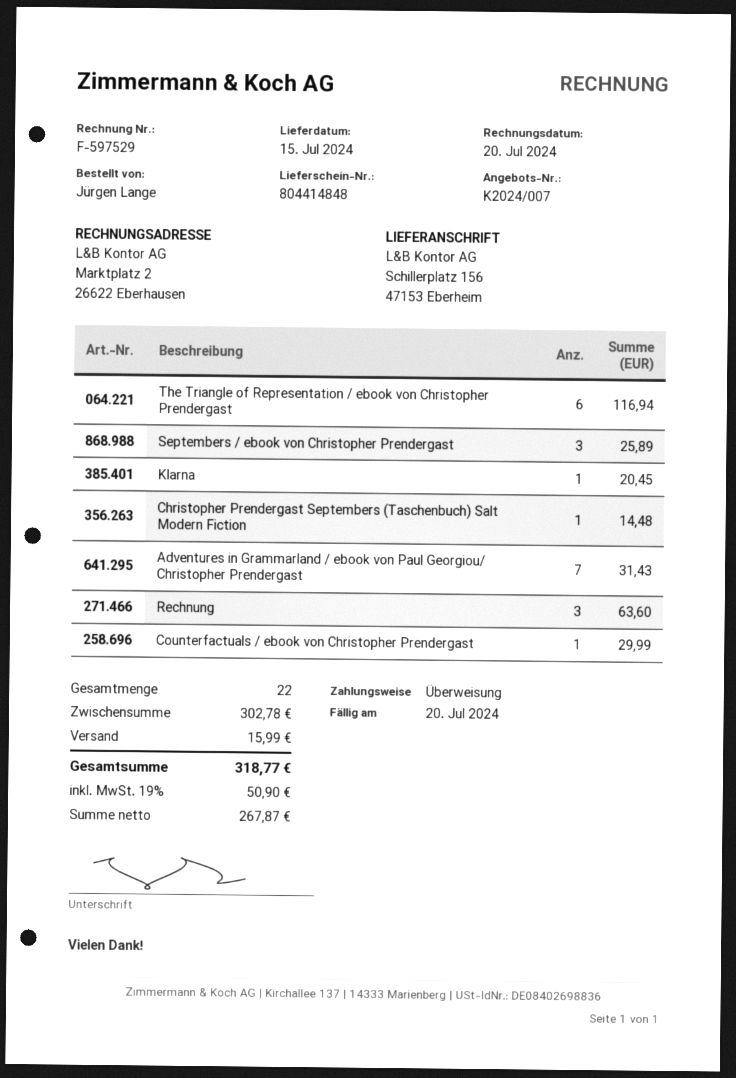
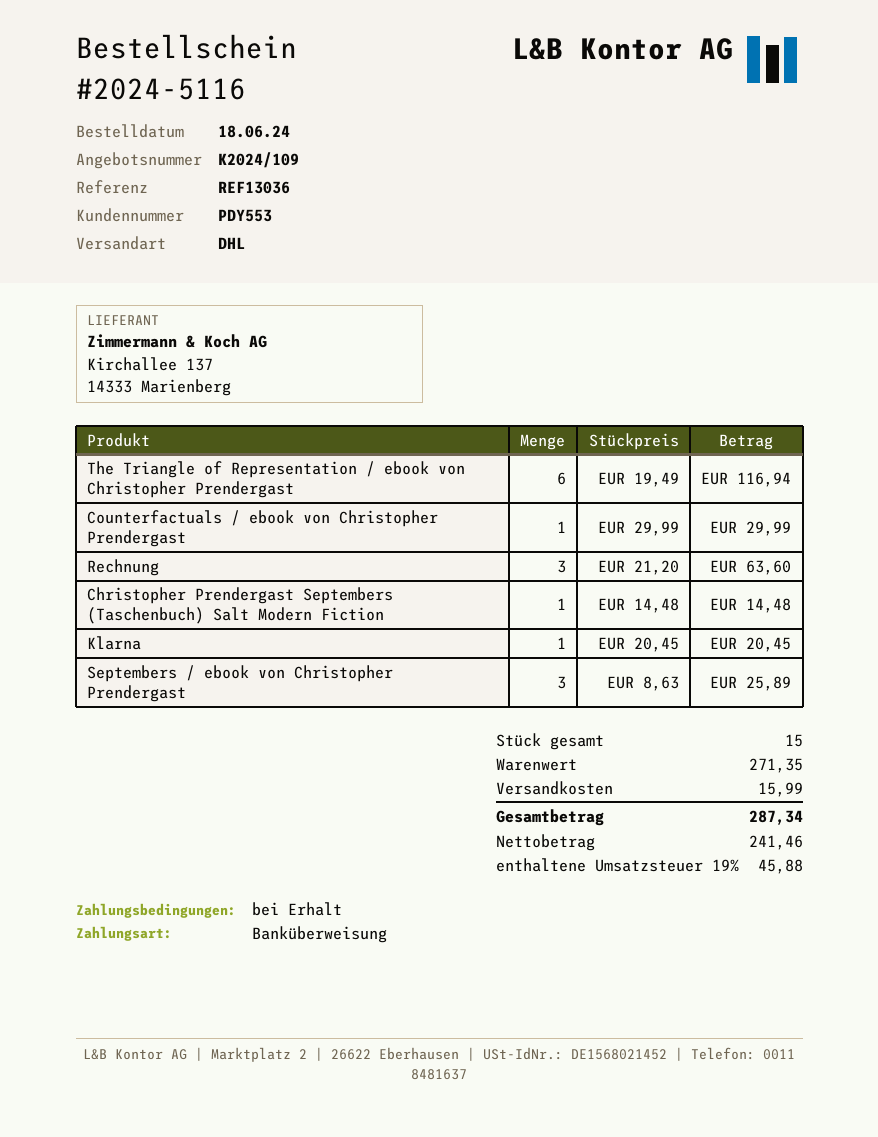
quote number: K2024/007 -> K2024/109
Adventures in Grammarland / ebook von Paul Georgiou/ Christopher Prendergast: 7 for 31.43 -> none
total quantity: 22 -> 15
subtotal: 302.78 -> 271.35
net: 267.87 -> 241.46
tax: 19% = 50.90 -> 19% = 45.88
total: 318.77 -> 287.34

